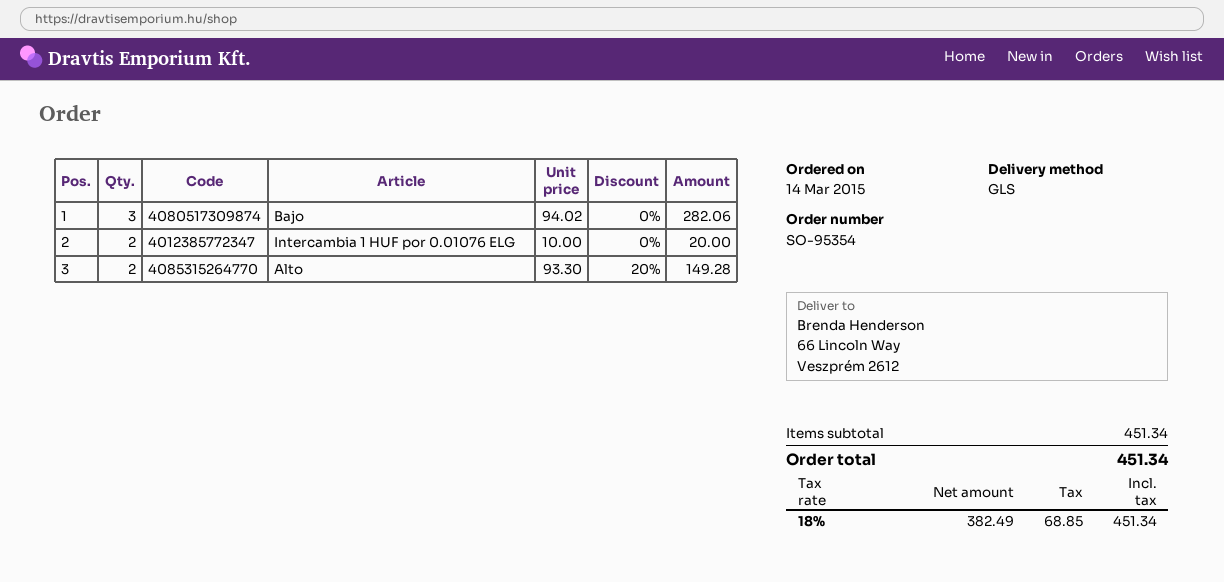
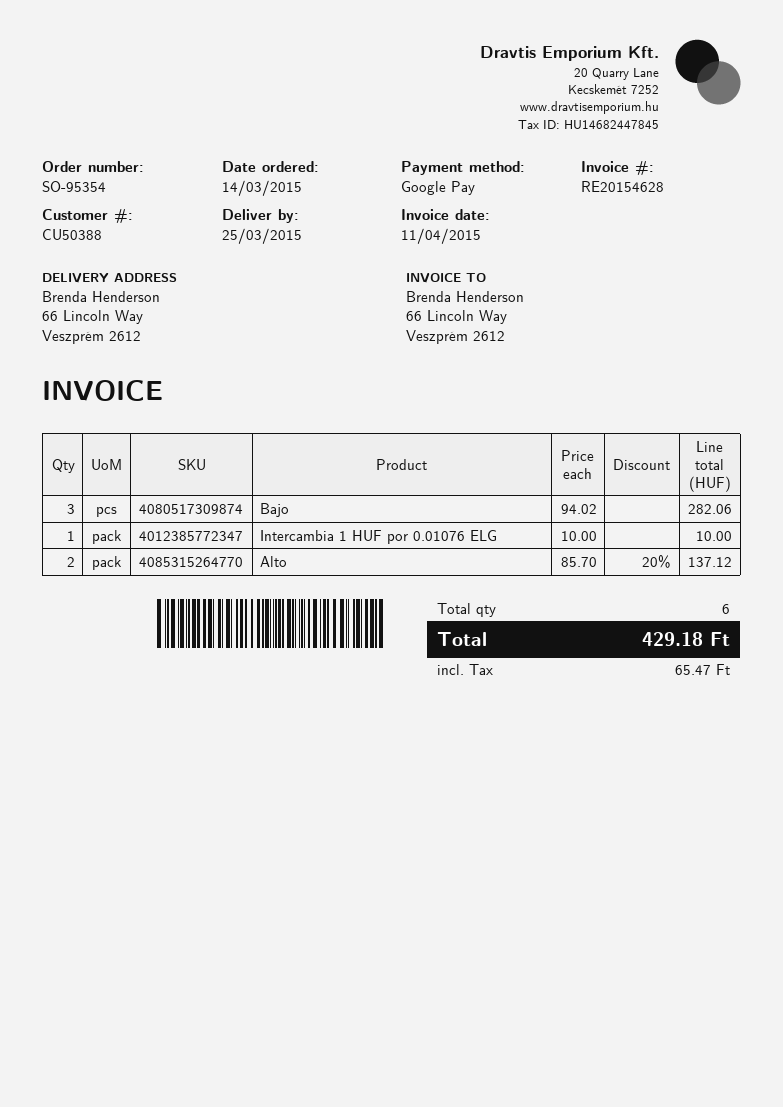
Intercambia 1 HUF por 0.01076 ELG: 2 x 10.00 = 20.00 -> 1 x 10.00 = 10.00
Alto: 2 x 93.30 - 20% = 149.28 -> 2 x 85.70 - 20% = 137.12
tax: 68.85 -> 65.47
total: 451.34 -> 429.18

